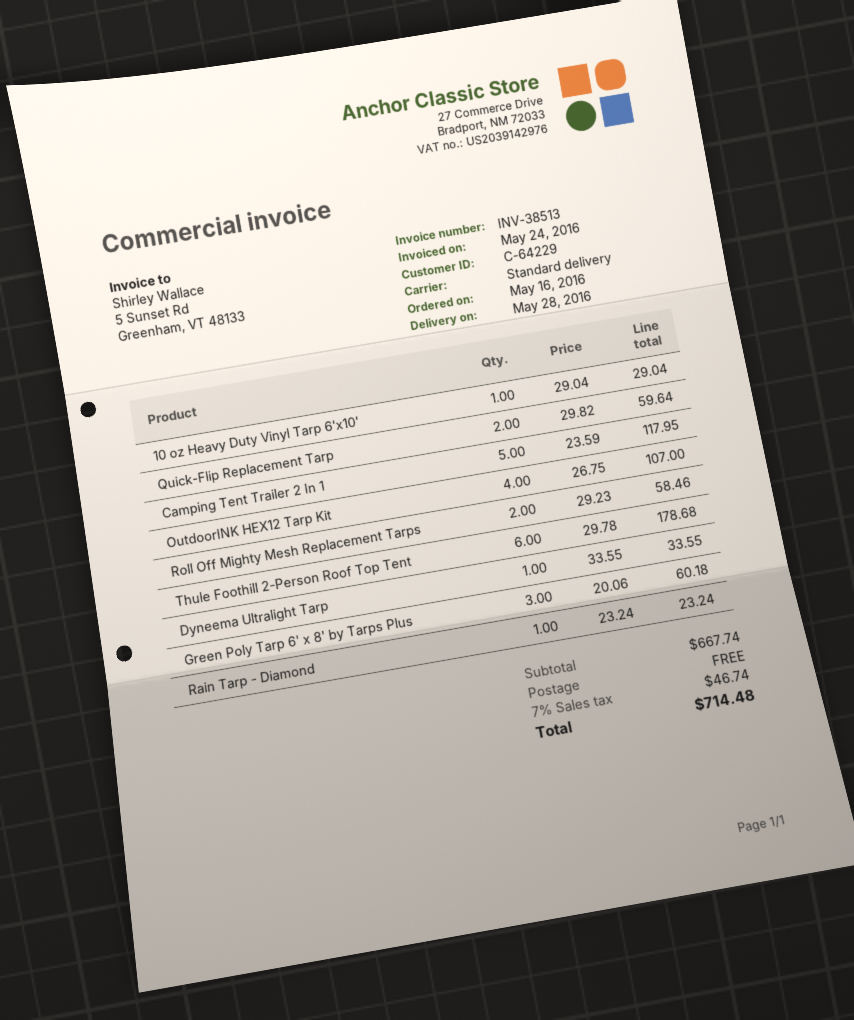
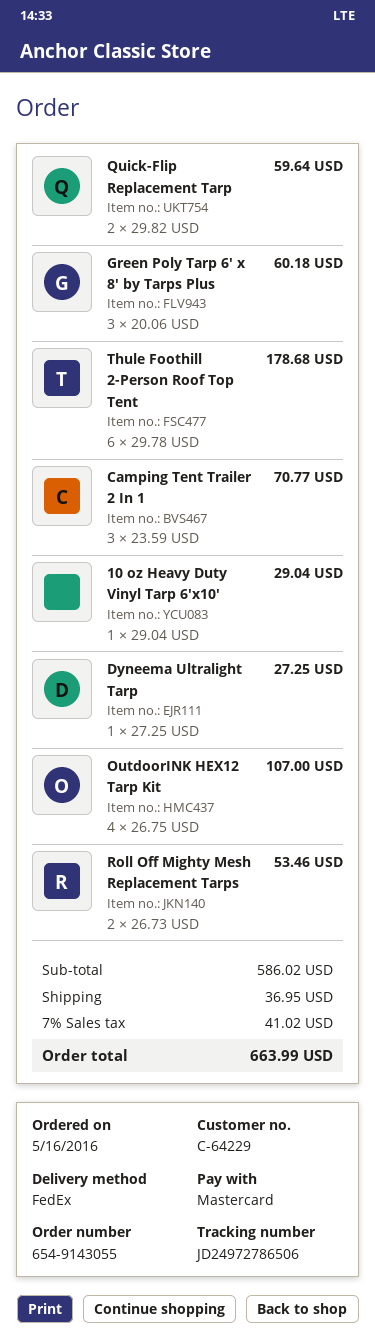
shipping method: standard -> FedEx
Camping Tent Trailer 2 In 1: 5 x 23.59 = 117.95 -> 3 x 23.59 = 70.77
Roll Off Mighty Mesh Replacement Tarps: 2 x 29.23 = 58.46 -> 2 x 26.73 = 53.46
Dyneema Ultralight Tarp: 1 x 33.55 = 33.55 -> 1 x 27.25 = 27.25
Rain Tarp - Diamond: 1 x 23.24 = 23.24 -> none
subtotal: 667.74 -> 586.02
shipping: 0.00 -> 36.95
tax: 7% = 46.74 -> 7% = 41.02
total: 714.48 -> 663.99

